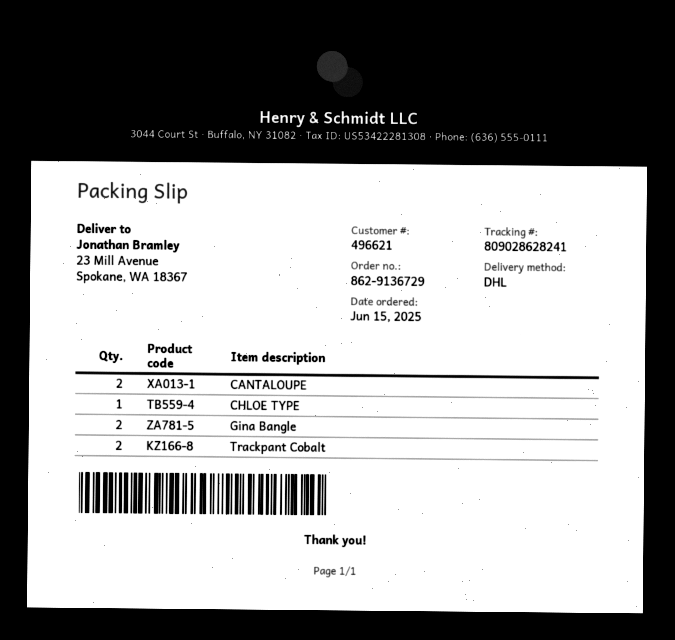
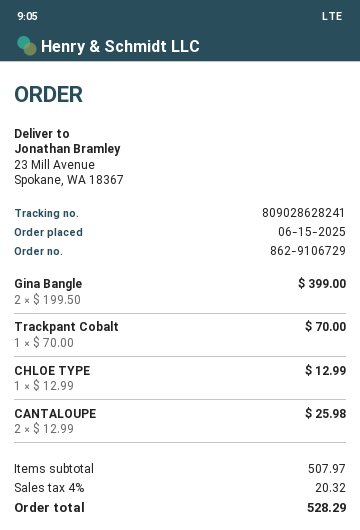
order number: 862-9136729 -> 862-9106729
Trackpant Cobalt: 2 -> 1

